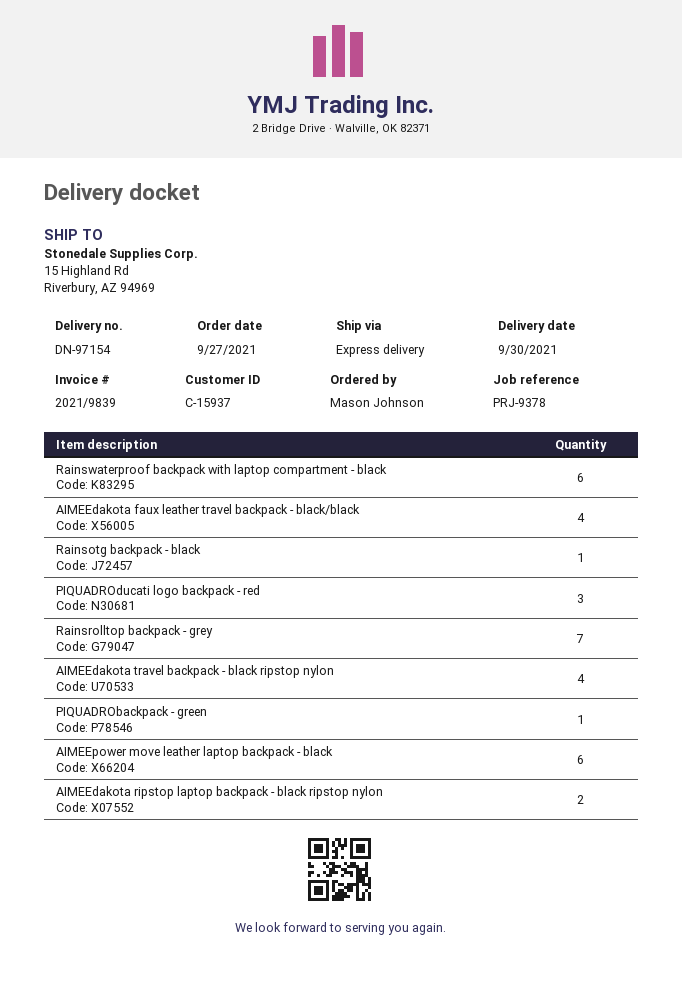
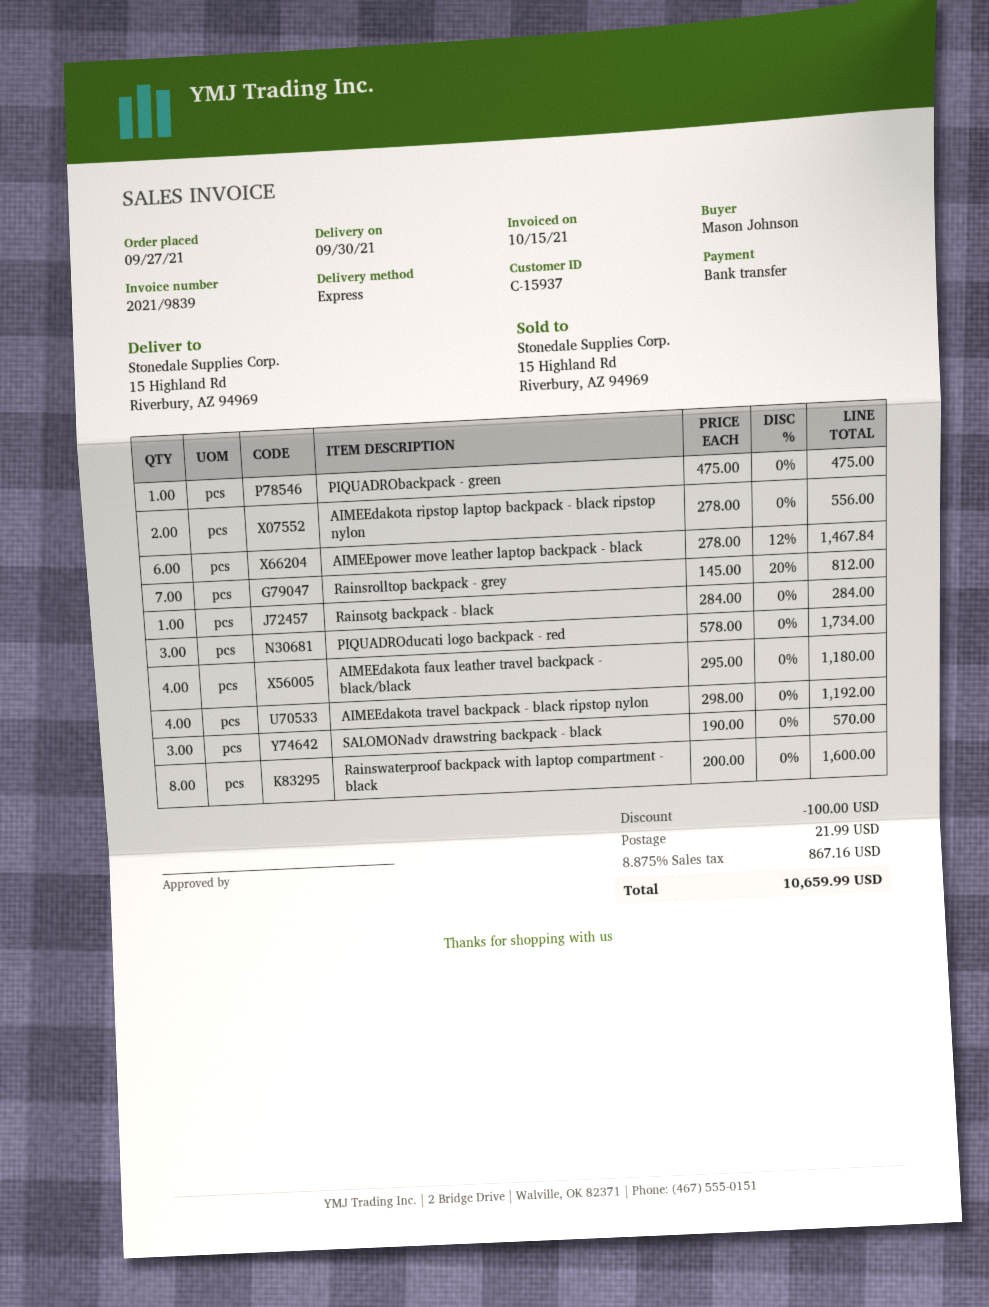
Rainswaterproof backpack with laptop compartment - black: 6 -> 8
SALOMONadv drawstring backpack - black: none -> 3

